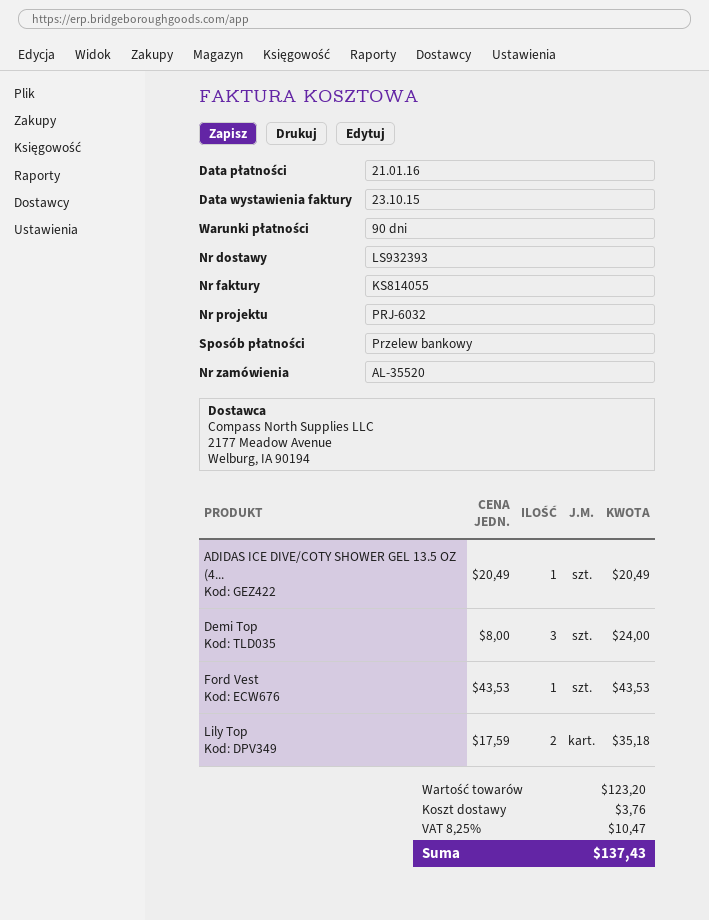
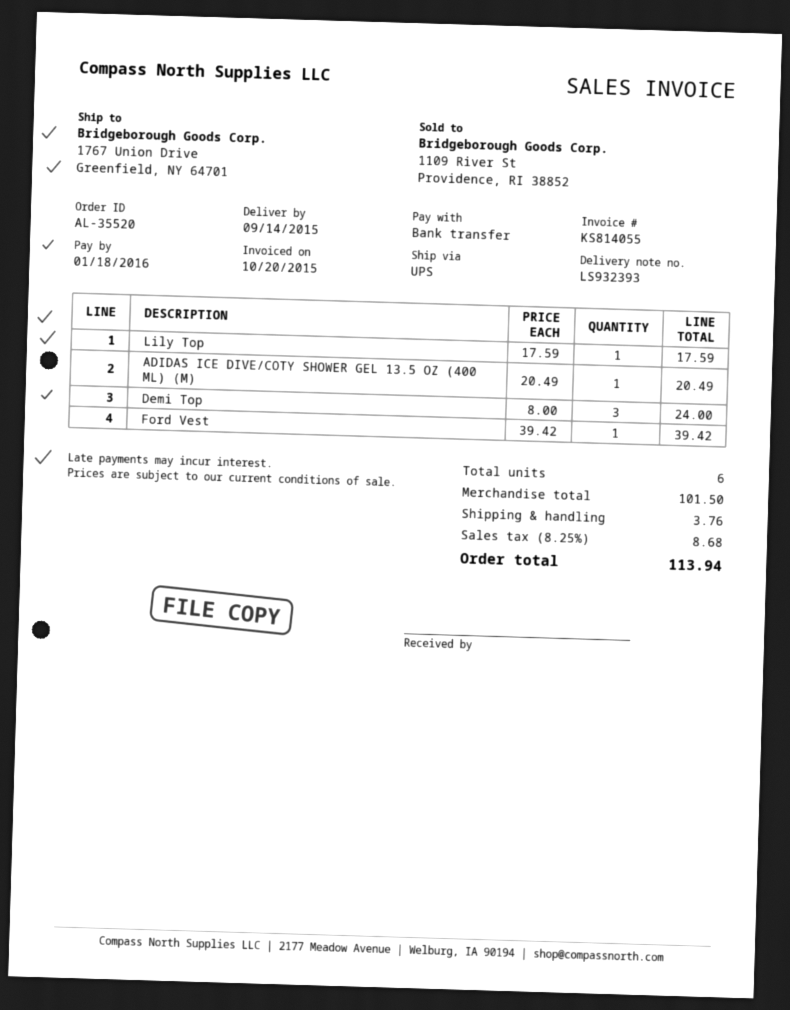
invoice date: 2015-10-23 -> 2015-10-20
due date: 2016-01-21 -> 2016-01-18
Ford Vest: 1 x 43.53 = 43.53 -> 1 x 39.42 = 39.42
Lily Top: 2 x 17.59 = 35.18 -> 1 x 17.59 = 17.59
subtotal: 123.20 -> 101.50
tax: 8.25% = 10.47 -> 8.25% = 8.68
total: 137.43 -> 113.94

